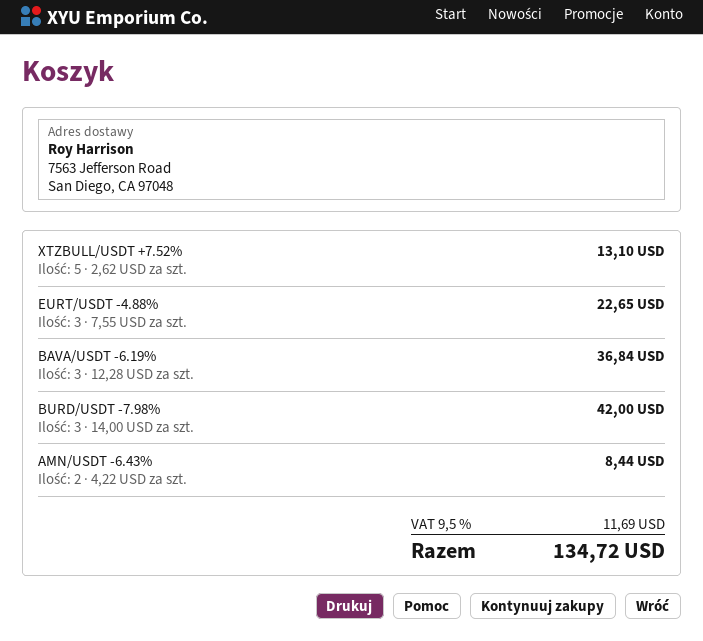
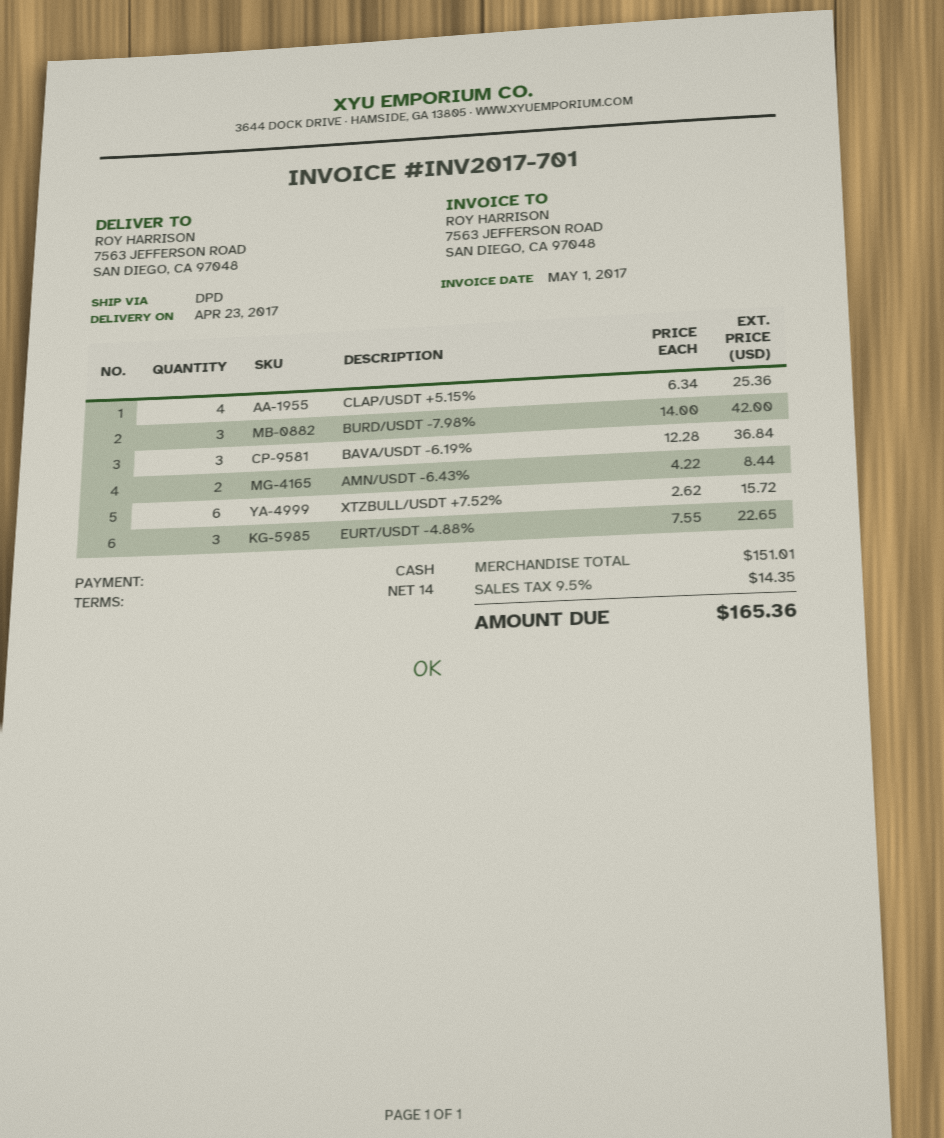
XTZBULL/USDT +7.52%: 5 x 2.62 = 13.10 -> 6 x 2.62 = 15.72
CLAP/USDT +5.15%: none -> 4 x 6.34 = 25.36
tax: 9.5% = 11.69 -> 9.5% = 14.35
total: 134.72 -> 165.36

